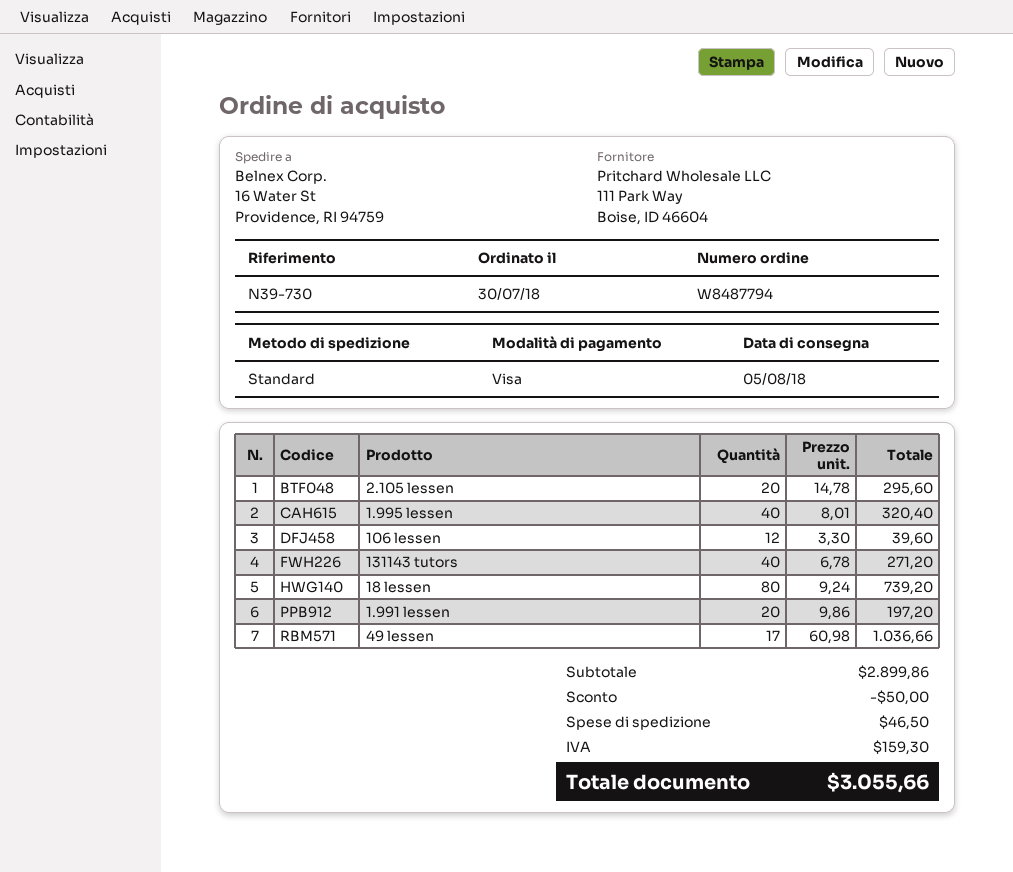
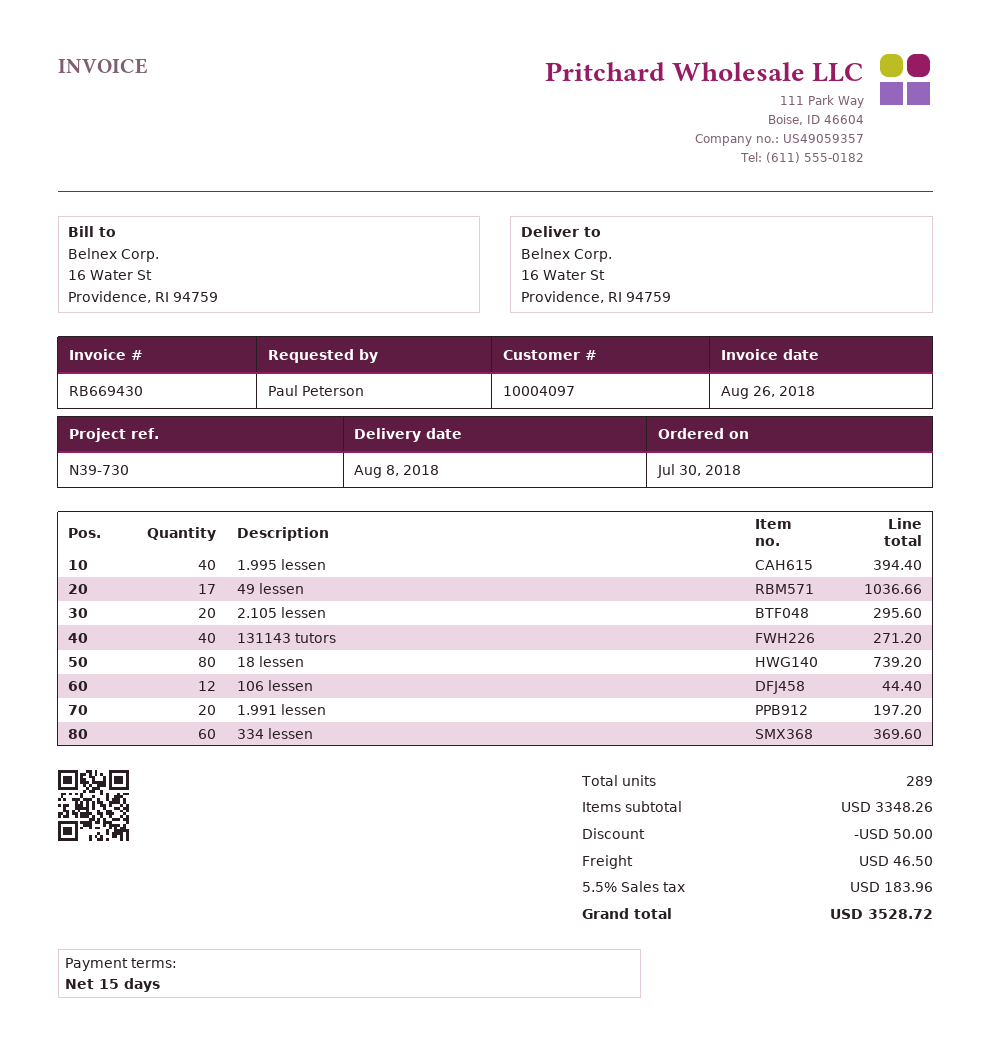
delivery date: 2018-08-05 -> 2018-08-08
1.995 lessen: 40 for 320.40 -> 40 for 394.40
106 lessen: 12 for 39.60 -> 12 for 44.40
334 lessen: none -> 60 for 369.60
subtotal: 2899.86 -> 3348.26
tax: 159.30 -> 183.96
total: 3055.66 -> 3528.72

